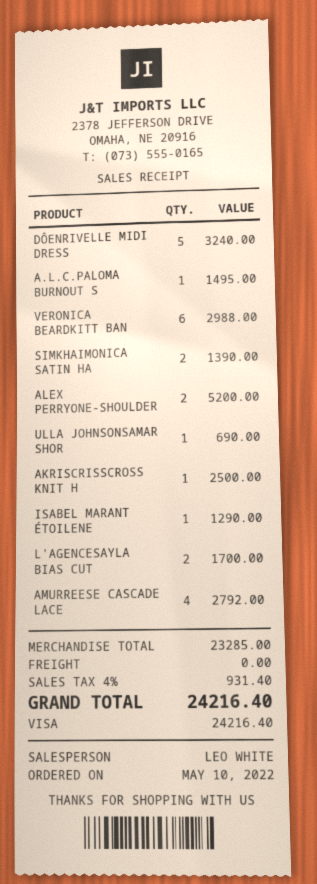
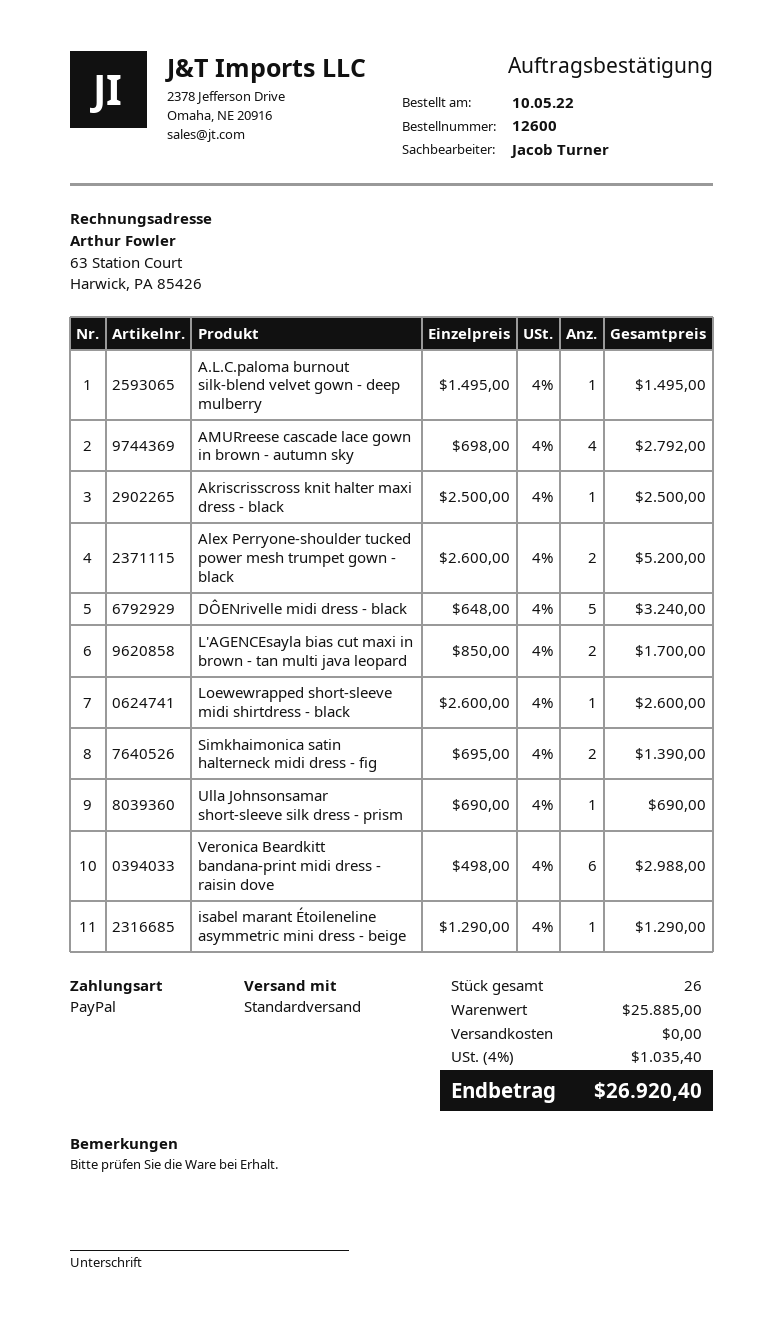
sales rep: LEO WHITE -> Jacob Turner
payment method: Visa -> PayPal
Loewewrapped short-sleeve midi shirtdress - black: none -> 1 for 2600.00
subtotal: 23285.00 -> 25885.00
tax: 4% = 931.40 -> 4% = 1035.40
total: 24216.40 -> 26920.40

